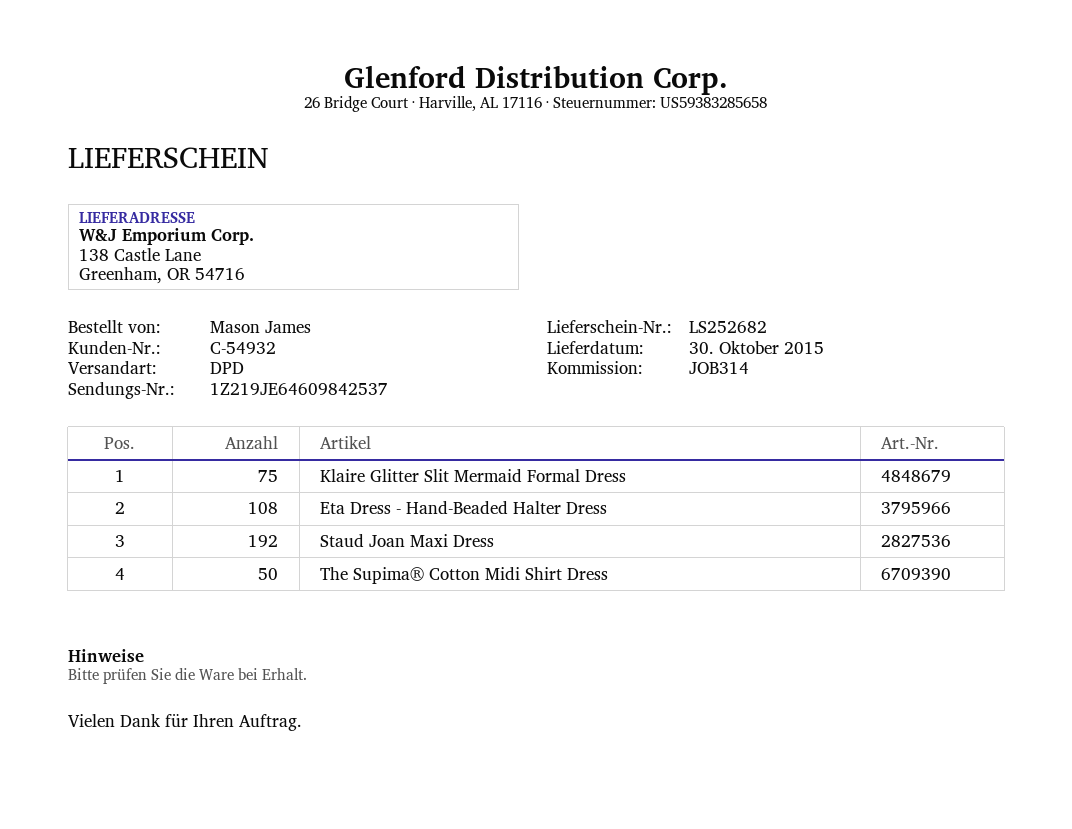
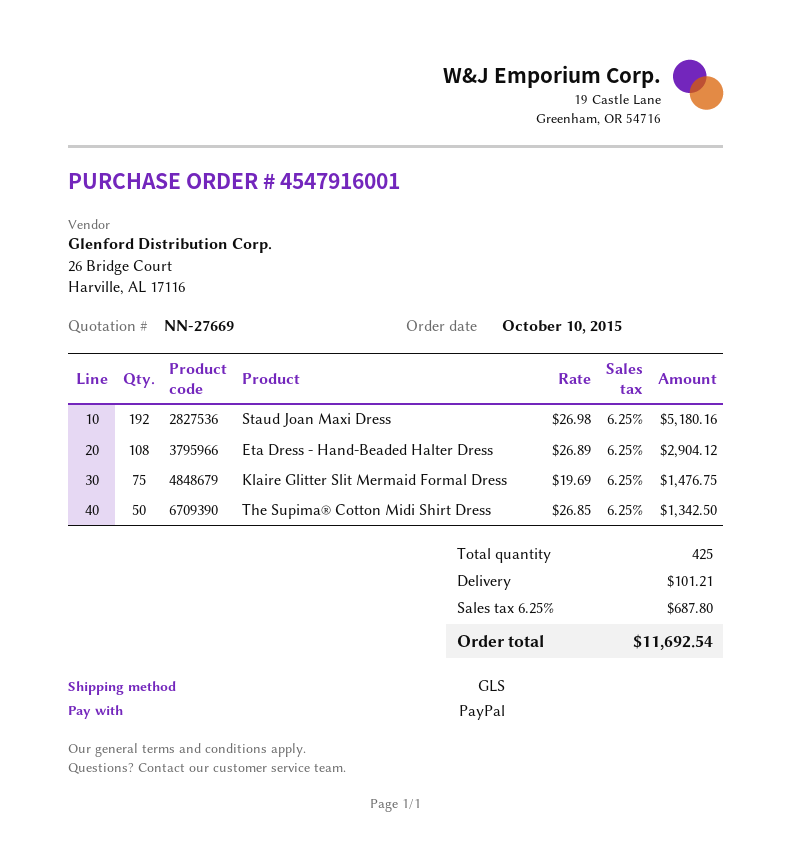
shipping method: DPD -> GLS

